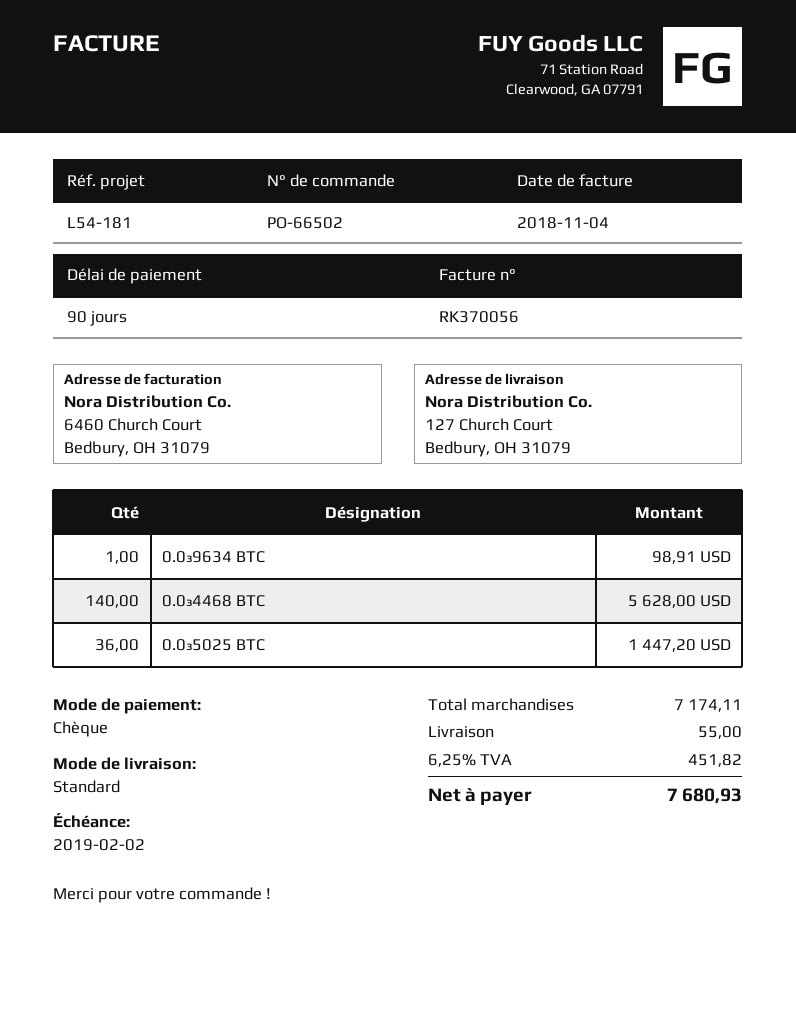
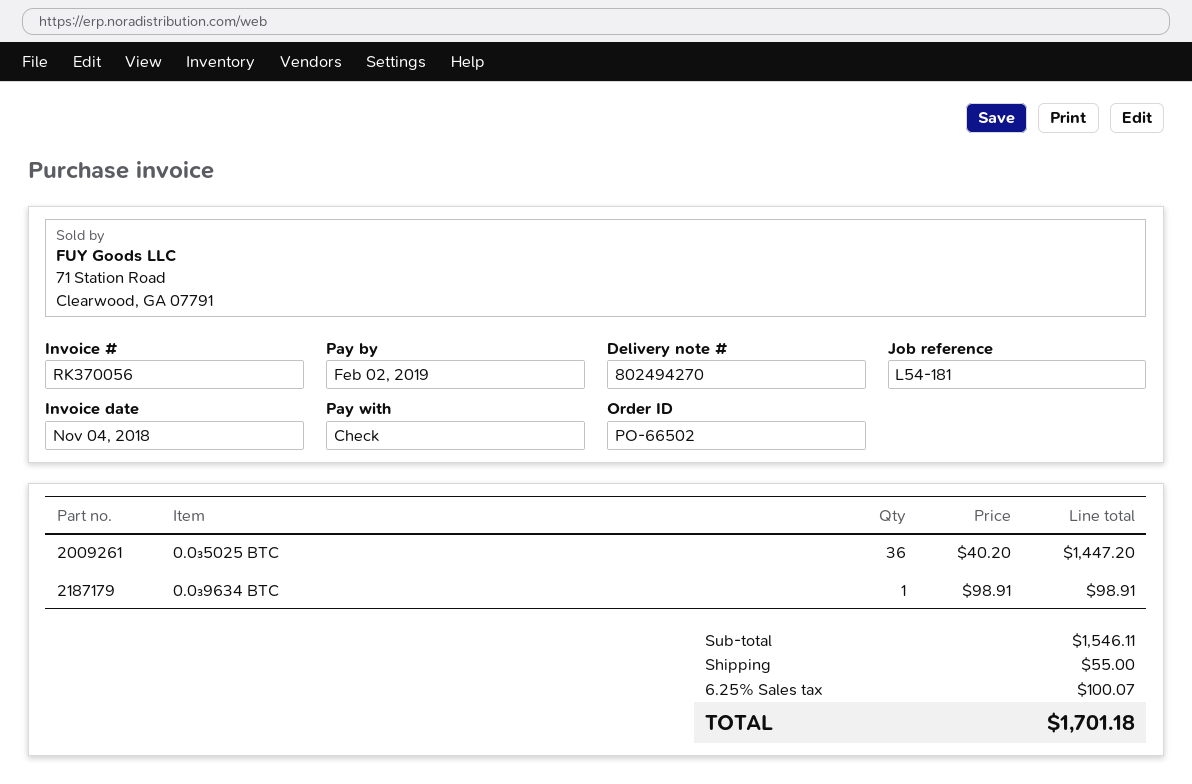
0.0₃4468 BTC: 140 for 5628.00 -> none
subtotal: 7174.11 -> 1546.11
tax: 6.25% = 451.82 -> 6.25% = 100.07
total: 7680.93 -> 1701.18

